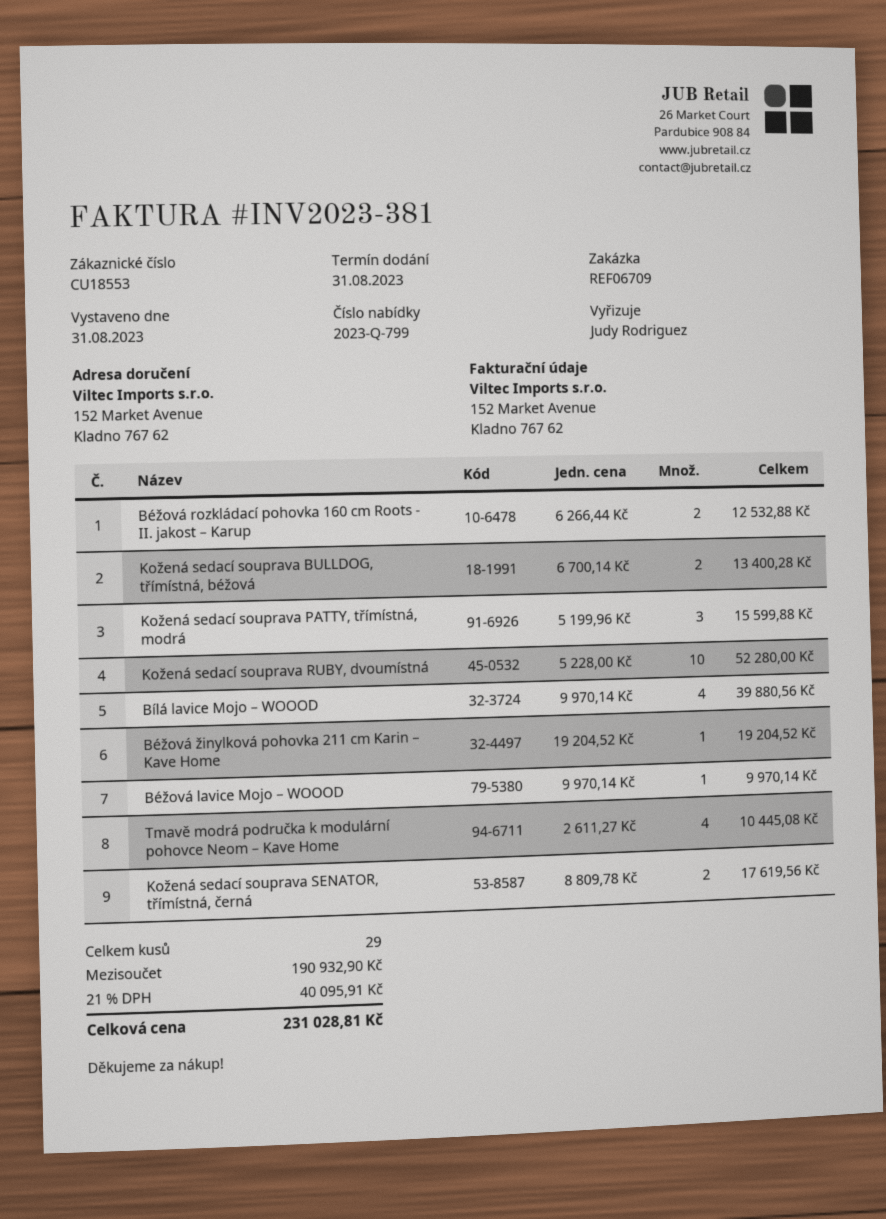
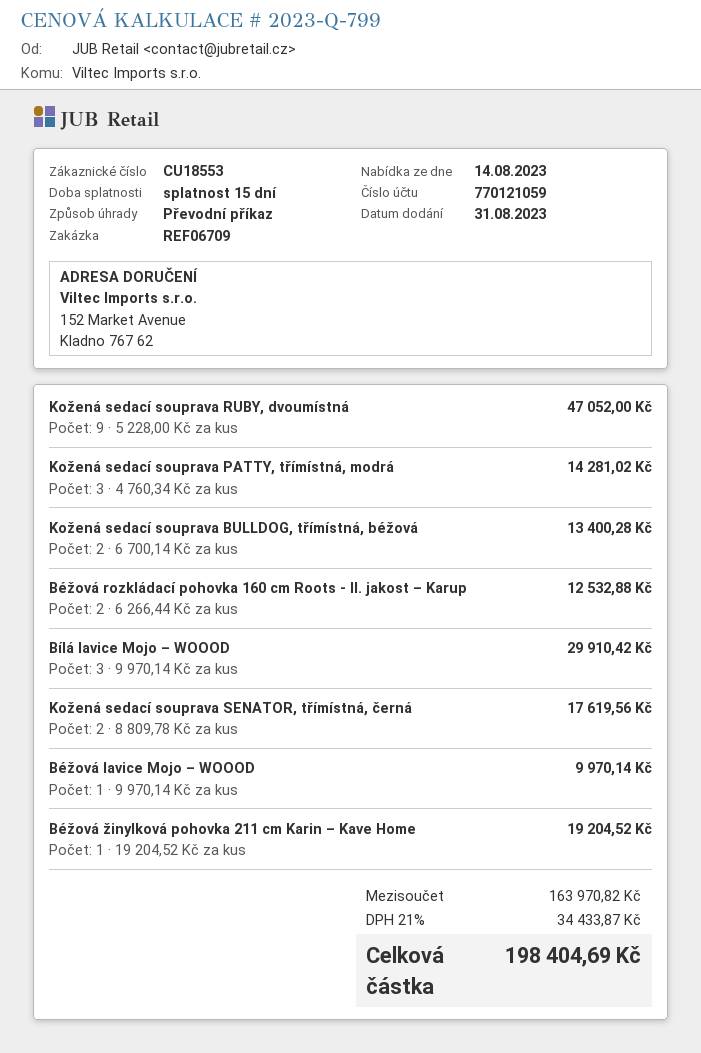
Kožená sedací souprava PATTY, třímístná, modrá: 3 x 5199.96 = 15599.88 -> 3 x 4760.34 = 14281.02
Kožená sedací souprava RUBY, dvoumístná: 10 x 5228.00 = 52280.00 -> 9 x 5228.00 = 47052.00
Bílá lavice Mojo – WOOOD: 4 x 9970.14 = 39880.56 -> 3 x 9970.14 = 29910.42
Tmavě modrá područka k modulární pohovce Neom – Kave Home: 4 x 2611.27 = 10445.08 -> none
subtotal: 190932.90 -> 163970.82
tax: 21% = 40095.91 -> 21% = 34433.87
total: 231028.81 -> 198404.69

